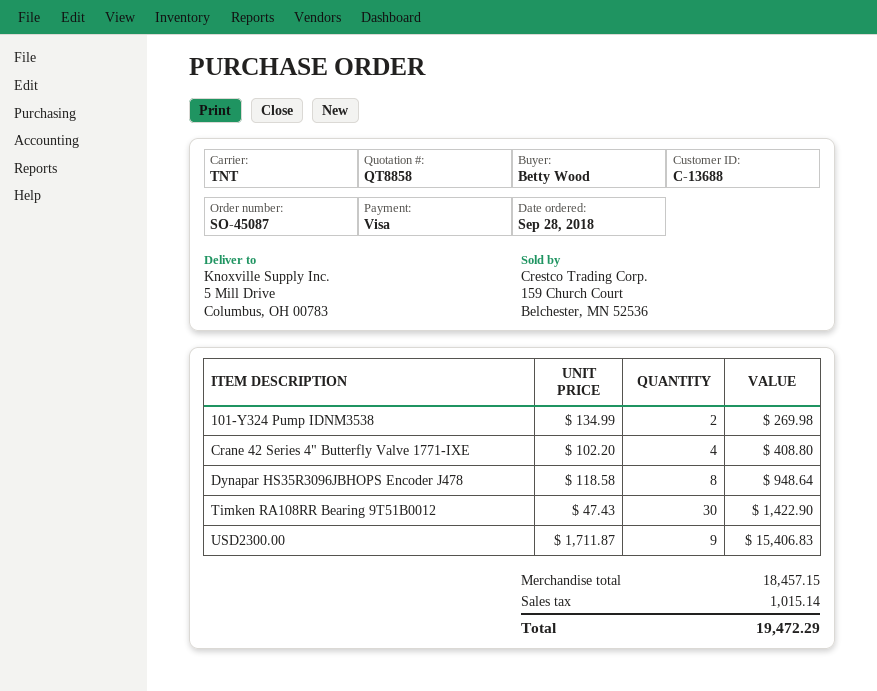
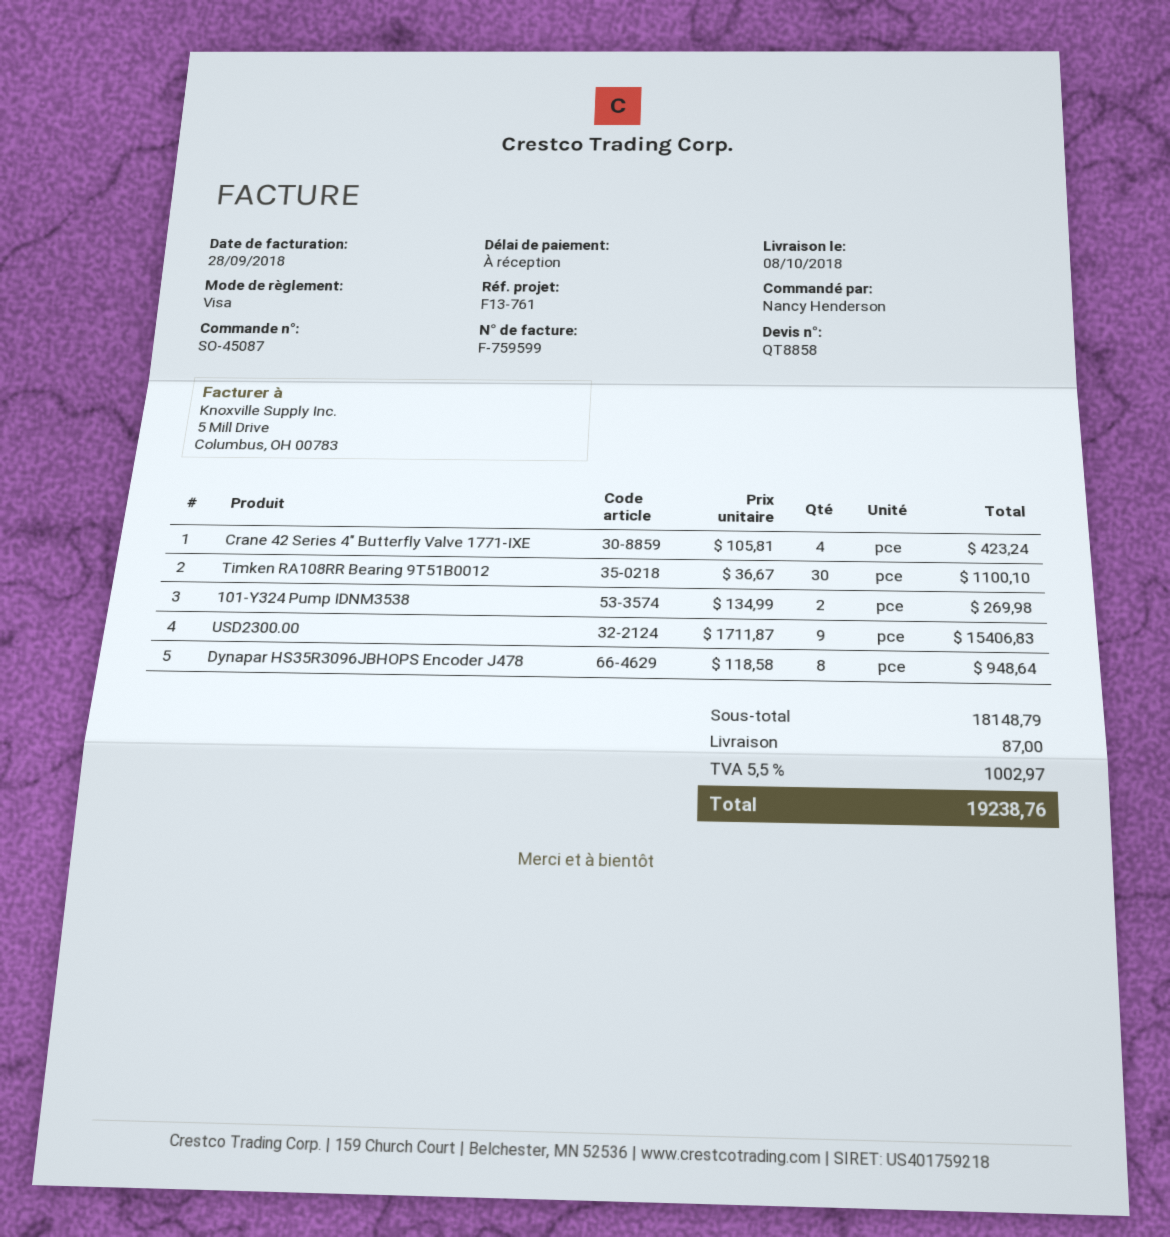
ordered by: Betty Wood -> Nancy Henderson
Crane 42 Series 4" Butterfly Valve 1771-IXE: 4 x 102.20 = 408.80 -> 4 x 105.81 = 423.24
Timken RA108RR Bearing 9T51B0012: 30 x 47.43 = 1422.90 -> 30 x 36.67 = 1100.10
subtotal: 18457.15 -> 18148.79
shipping: none -> 87.00
tax: 1015.14 -> 1002.97
total: 19472.29 -> 19238.76

